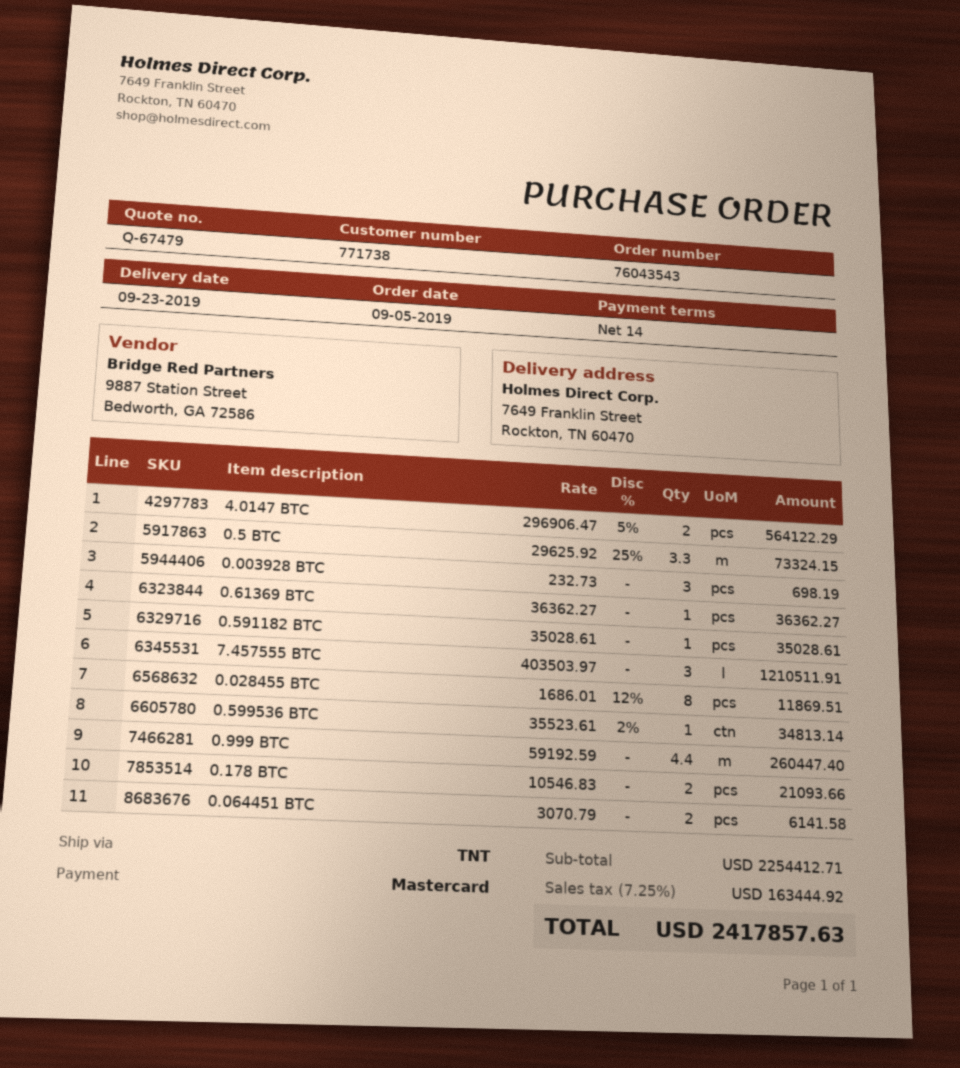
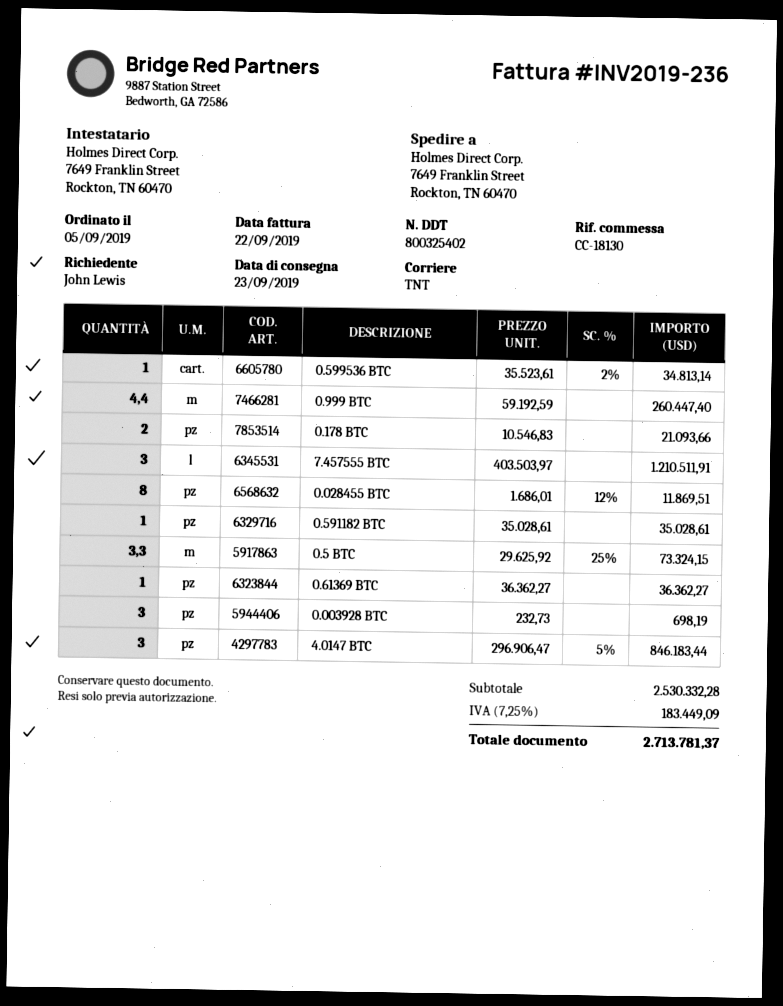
4.0147 BTC: 2 x 296906.47 - 5% = 564122.29 -> 3 x 296906.47 - 5% = 846183.44
0.064451 BTC: 2 x 3070.79 = 6141.58 -> none
subtotal: 2254412.71 -> 2530332.28
tax: 7.25% = 163444.92 -> 7.25% = 183449.09
total: 2417857.63 -> 2713781.37

